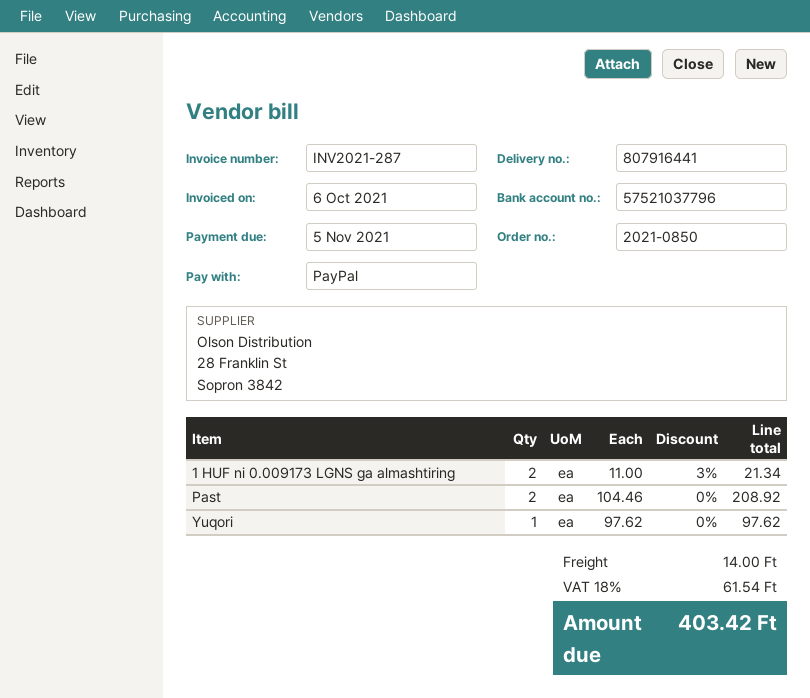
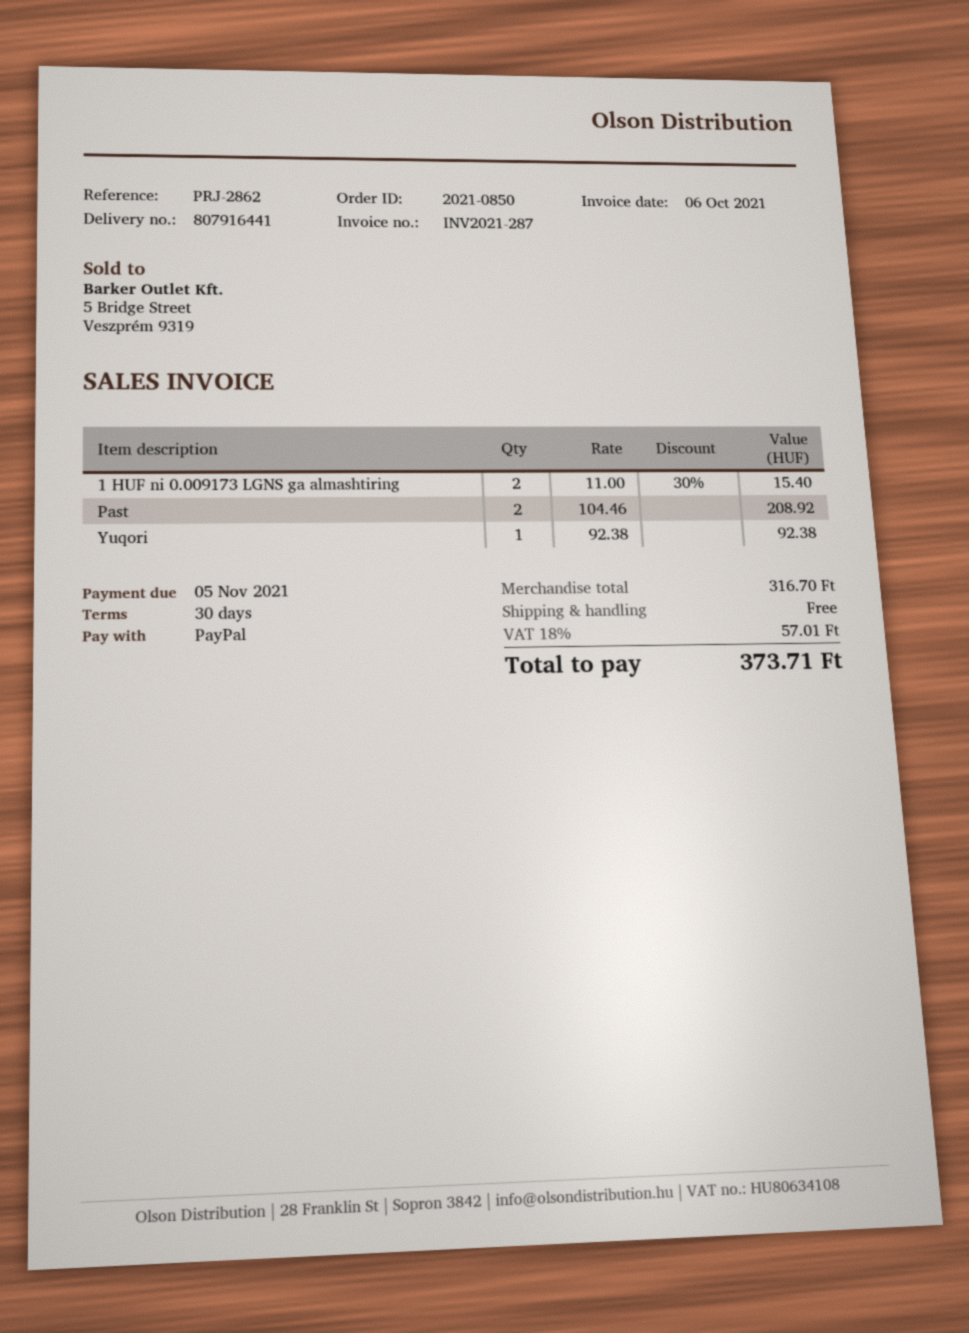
1 HUF ni 0.009173 LGNS ga almashtiring: 2 x 11.00 - 3% = 21.34 -> 2 x 11.00 - 30% = 15.40
Yuqori: 1 x 97.62 = 97.62 -> 1 x 92.38 = 92.38
shipping: 14.00 -> 0.00
tax: 18% = 61.54 -> 18% = 57.01
total: 403.42 -> 373.71

